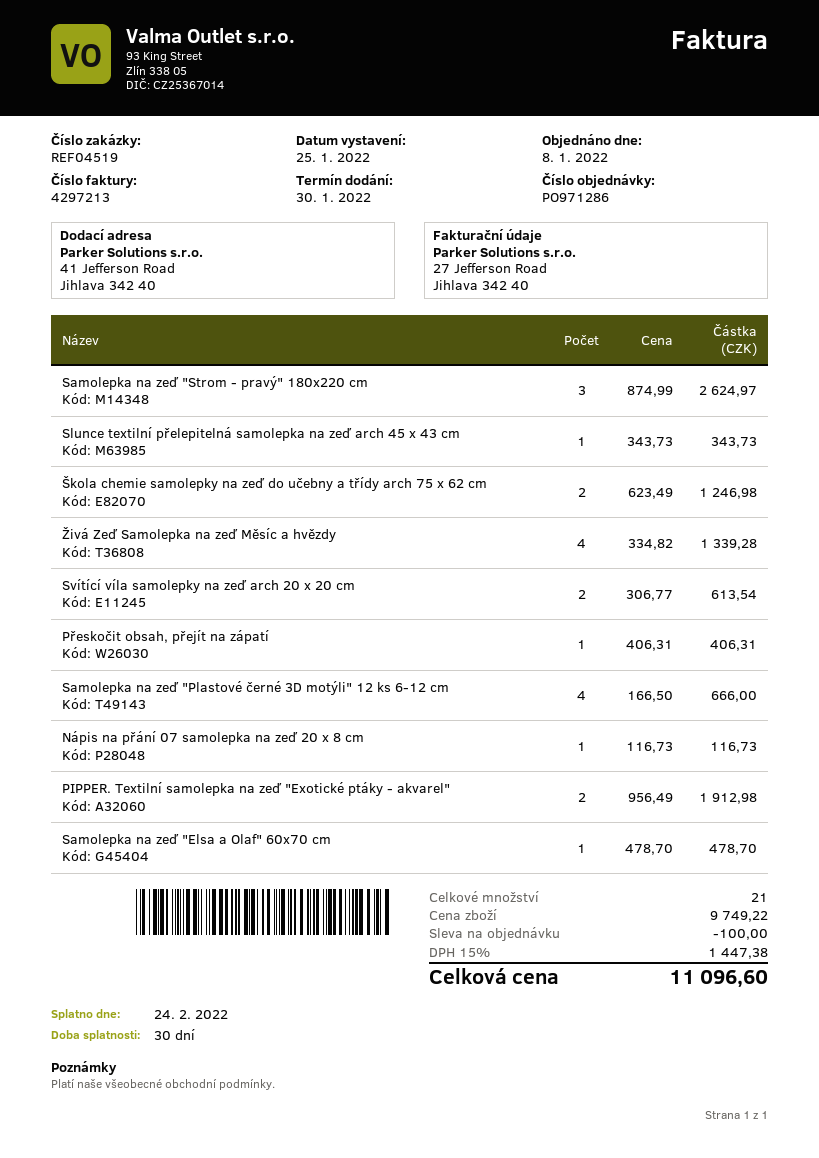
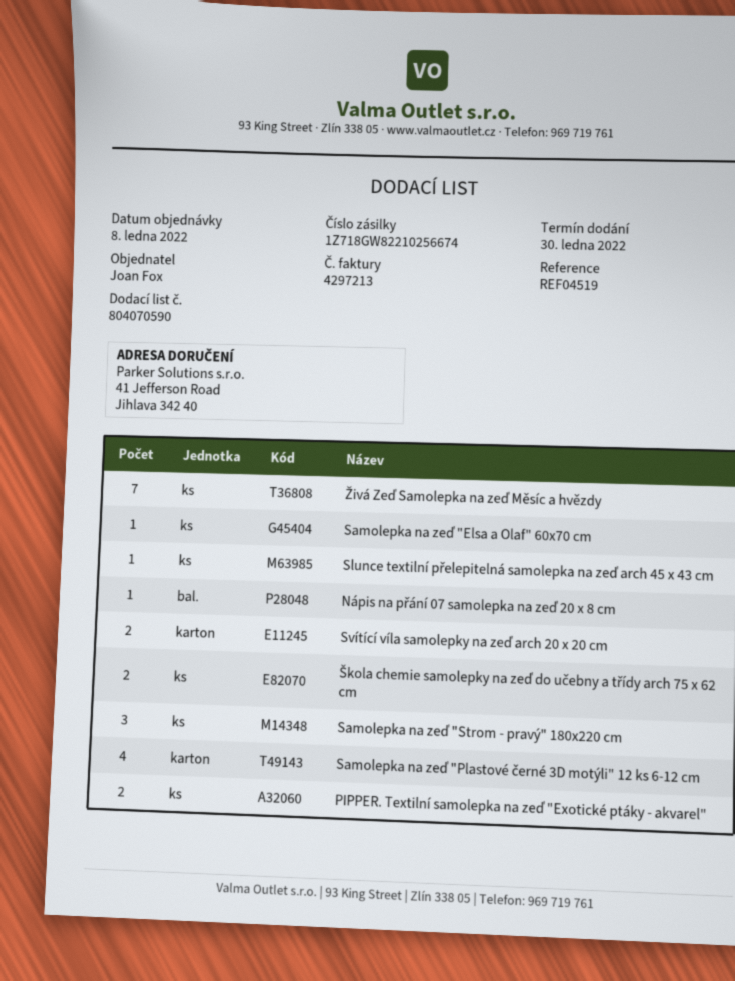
Živá Zeď Samolepka na zeď Měsíc a hvězdy: 4 -> 7
Přeskočit obsah, přejít na zápatí: 1 -> none

